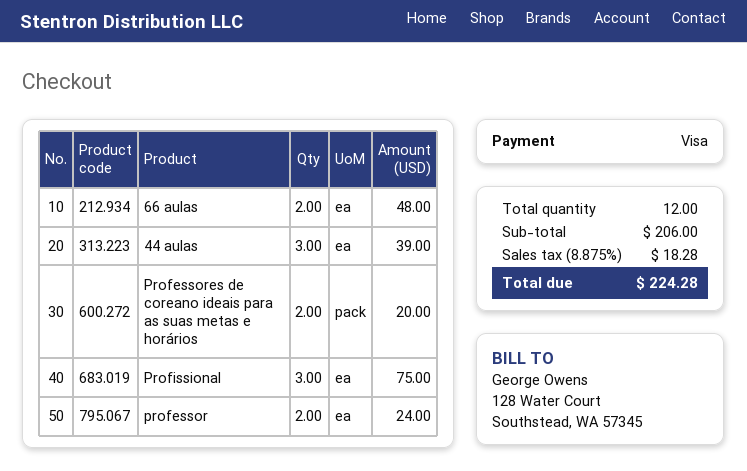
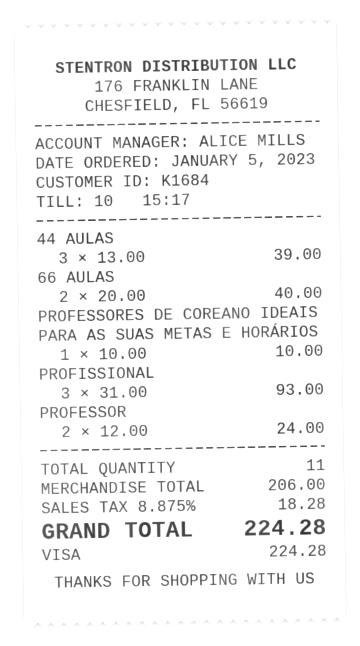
66 aulas: 2 for 48.00 -> 2 for 40.00
Professores de coreano ideais para as suas metas e horários: 2 for 20.00 -> 1 for 10.00
Profissional: 3 for 75.00 -> 3 for 93.00
total quantity: 12 -> 11

